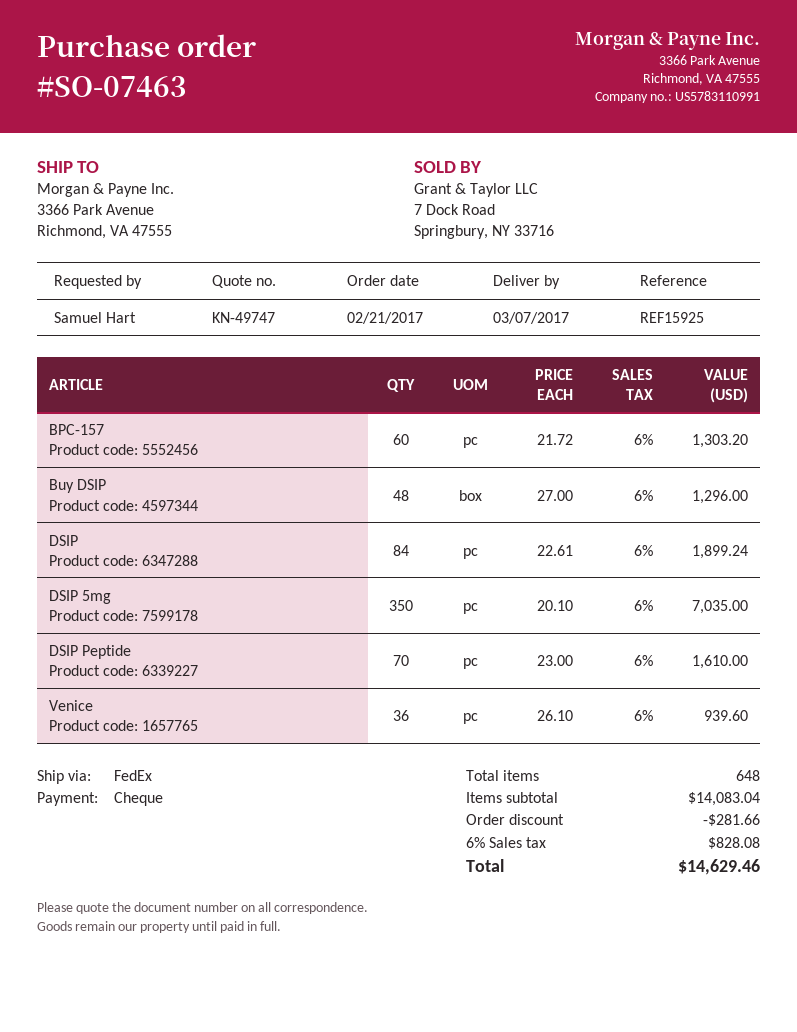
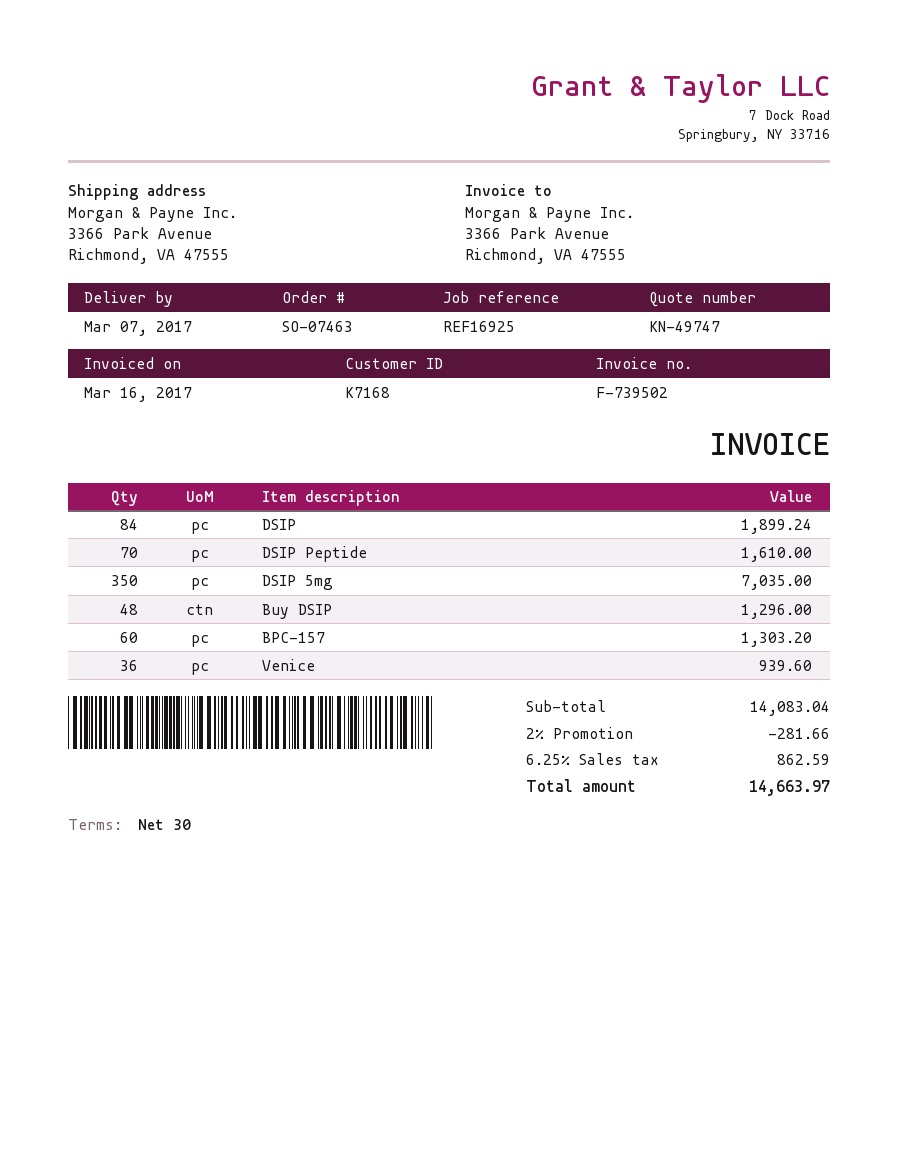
reference: REF15925 -> REF16925
tax: 6% = 828.08 -> 6.25% = 862.59
total: 14629.46 -> 14663.97

